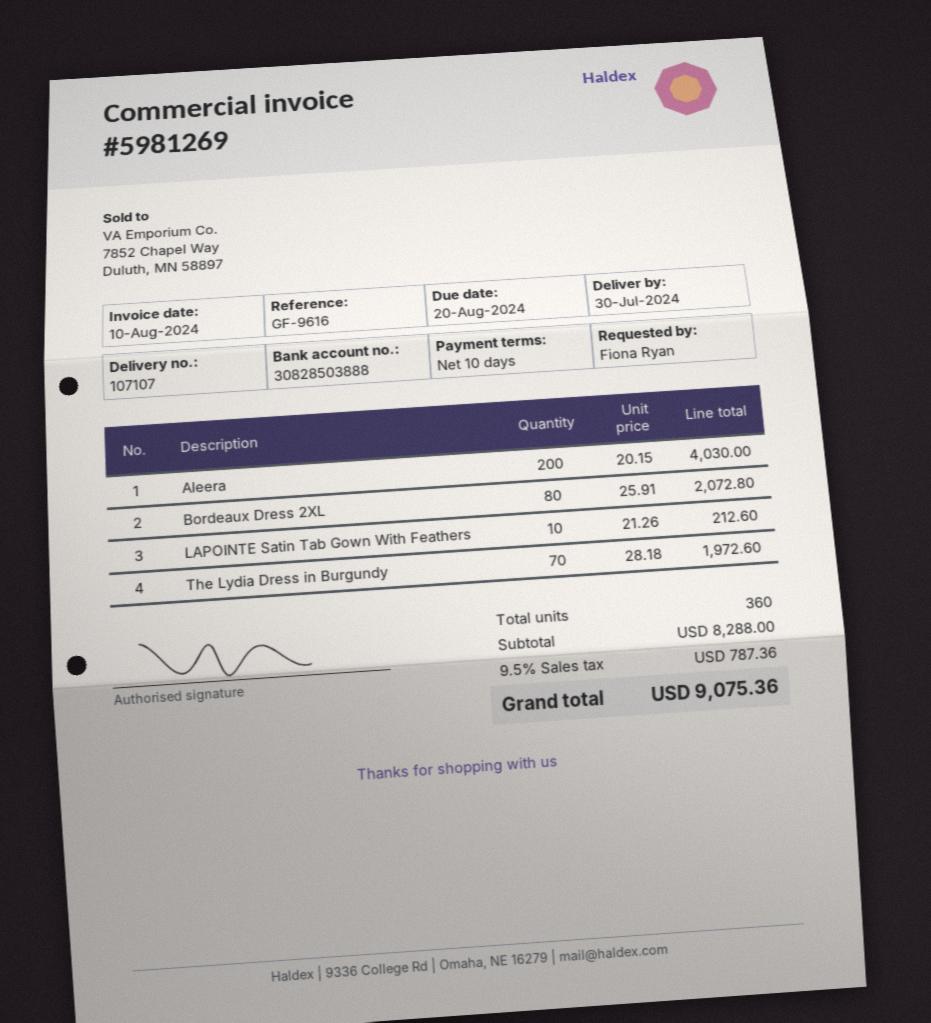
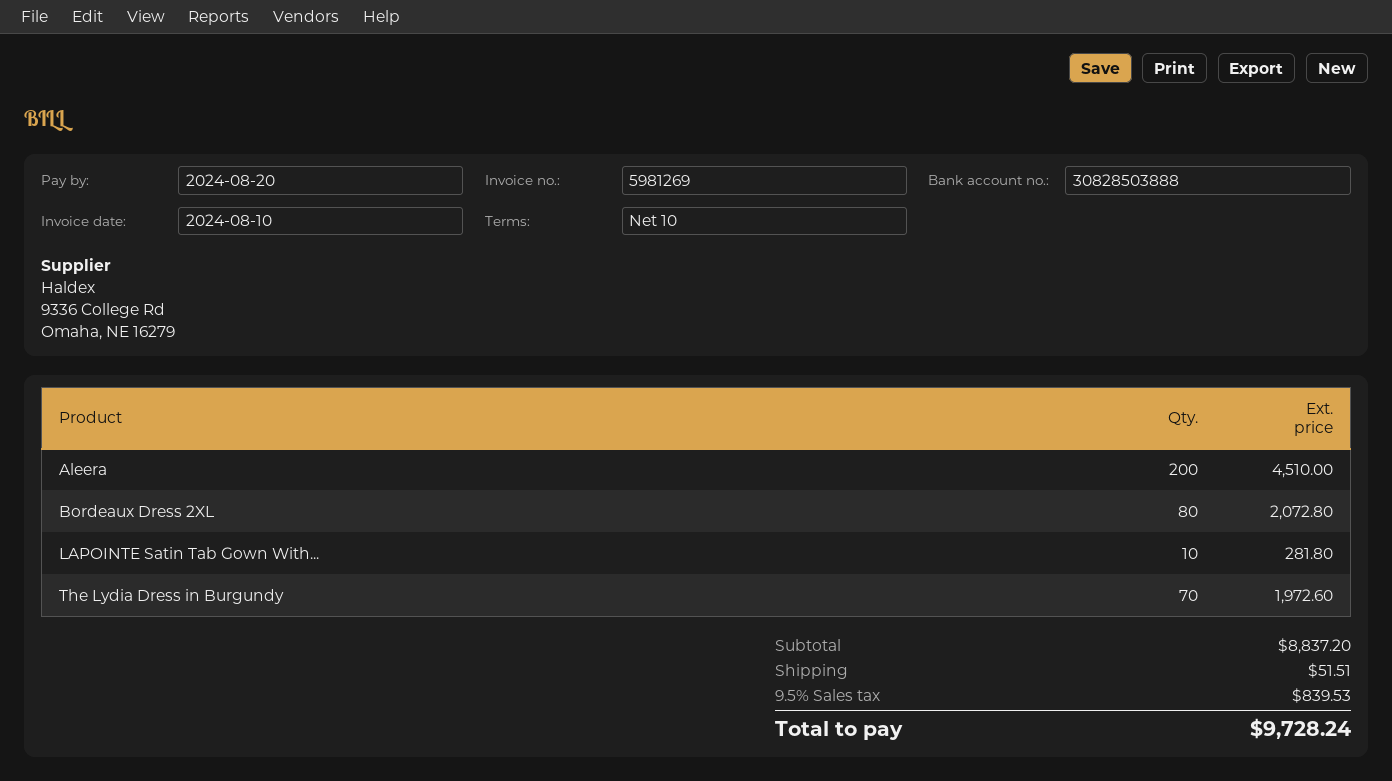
Aleera: 200 for 4030.00 -> 200 for 4510.00
LAPOINTE Satin Tab Gown With Feathers: 10 for 212.60 -> 10 for 281.80
subtotal: 8288.00 -> 8837.20
shipping: none -> 51.51
tax: 9.5% = 787.36 -> 9.5% = 839.53
total: 9075.36 -> 9728.24

